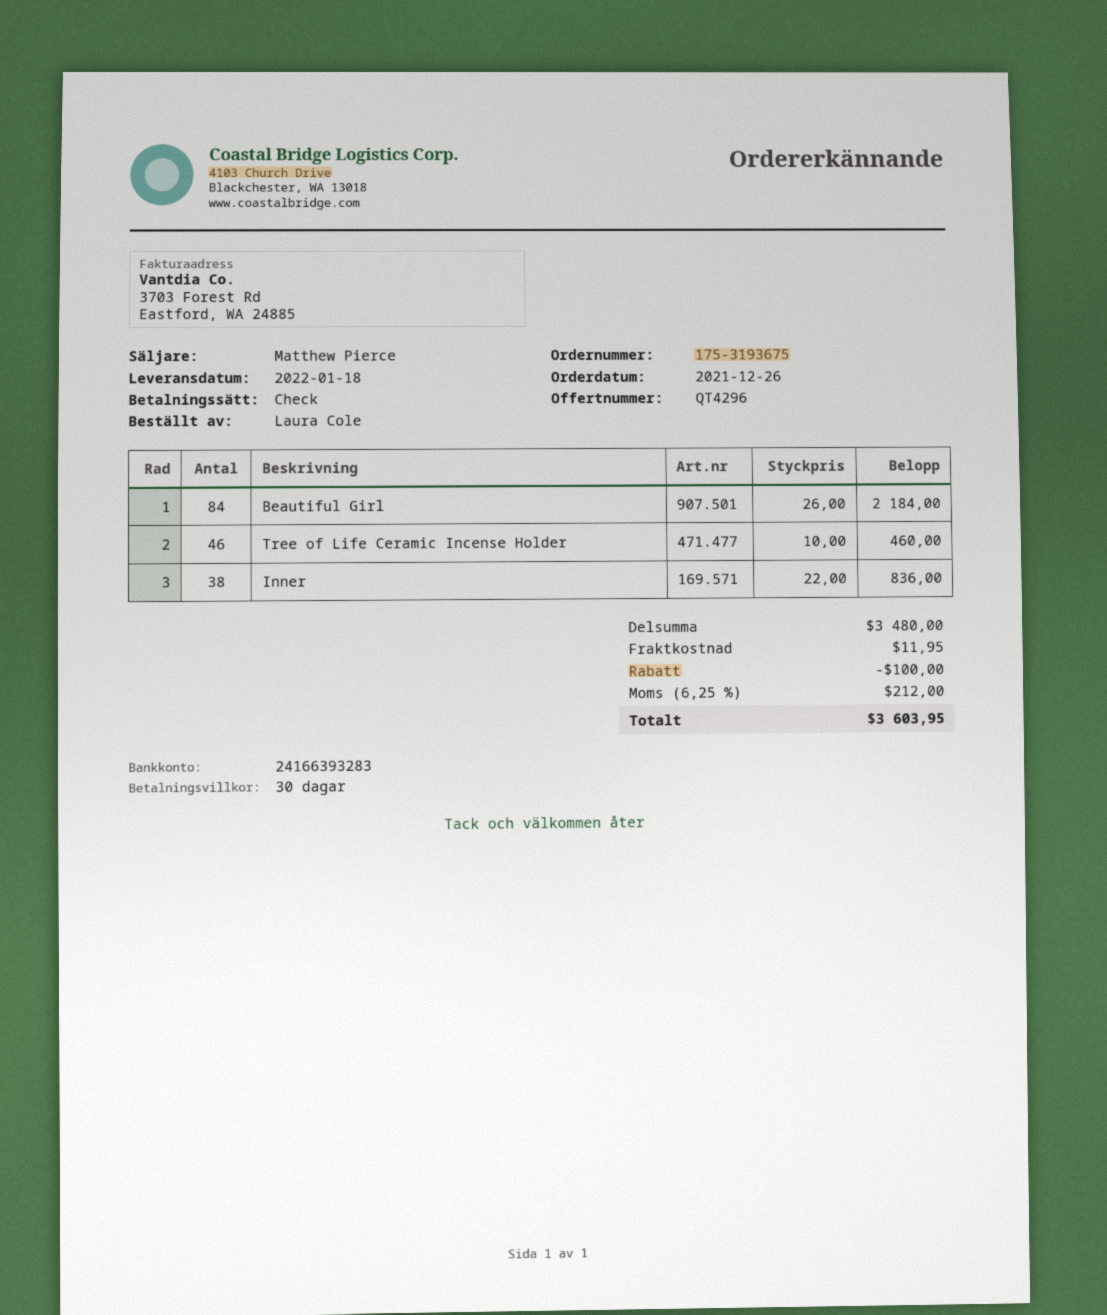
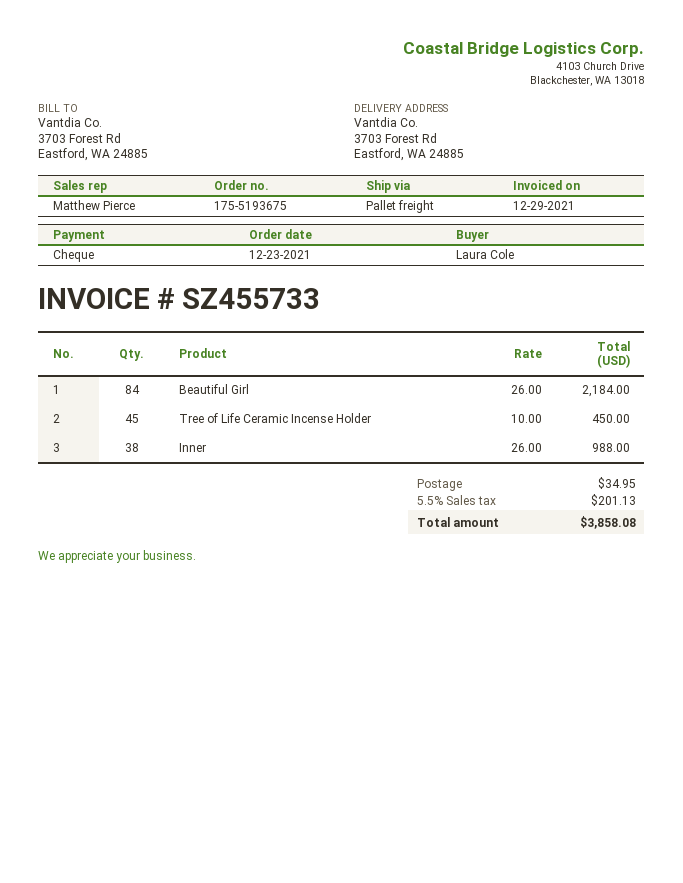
order number: 175-3193675 -> 175-5193675
order date: 2021-12-26 -> 2021-12-23
Tree of Life Ceramic Incense Holder: 46 x 10.00 = 460.00 -> 45 x 10.00 = 450.00
Inner: 38 x 22.00 = 836.00 -> 38 x 26.00 = 988.00
discount: 100.00 -> none
shipping: 11.95 -> 34.95
tax: 6.25% = 212.00 -> 5.5% = 201.13
total: 3603.95 -> 3858.08

